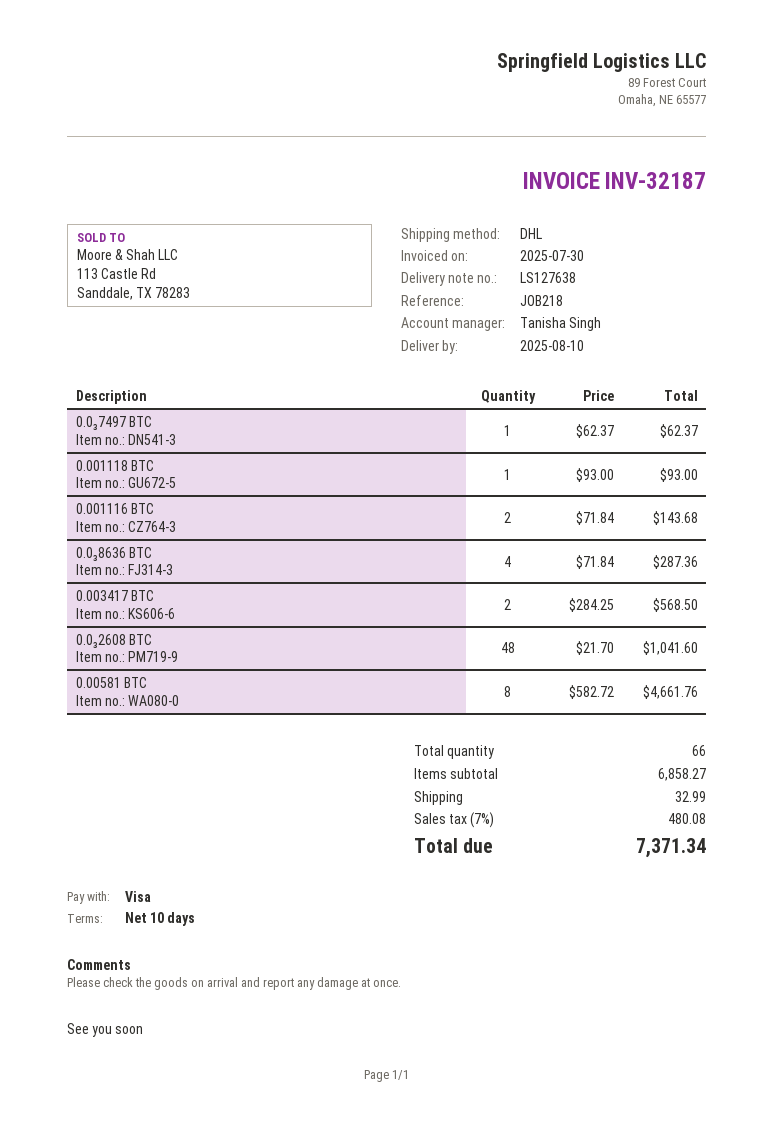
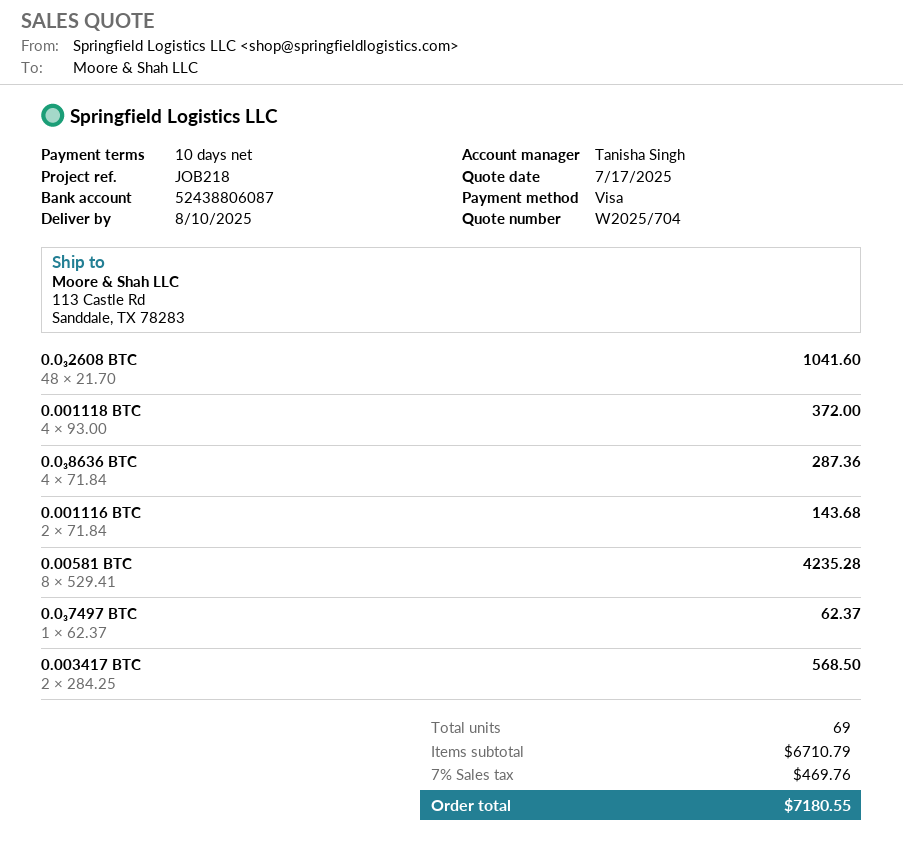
0.001118 BTC: 1 x 93.00 = 93.00 -> 4 x 93.00 = 372.00
0.00581 BTC: 8 x 582.72 = 4661.76 -> 8 x 529.41 = 4235.28
total quantity: 66 -> 69
subtotal: 6858.27 -> 6710.79
shipping: 32.99 -> none
tax: 7% = 480.08 -> 7% = 469.76
total: 7371.34 -> 7180.55

